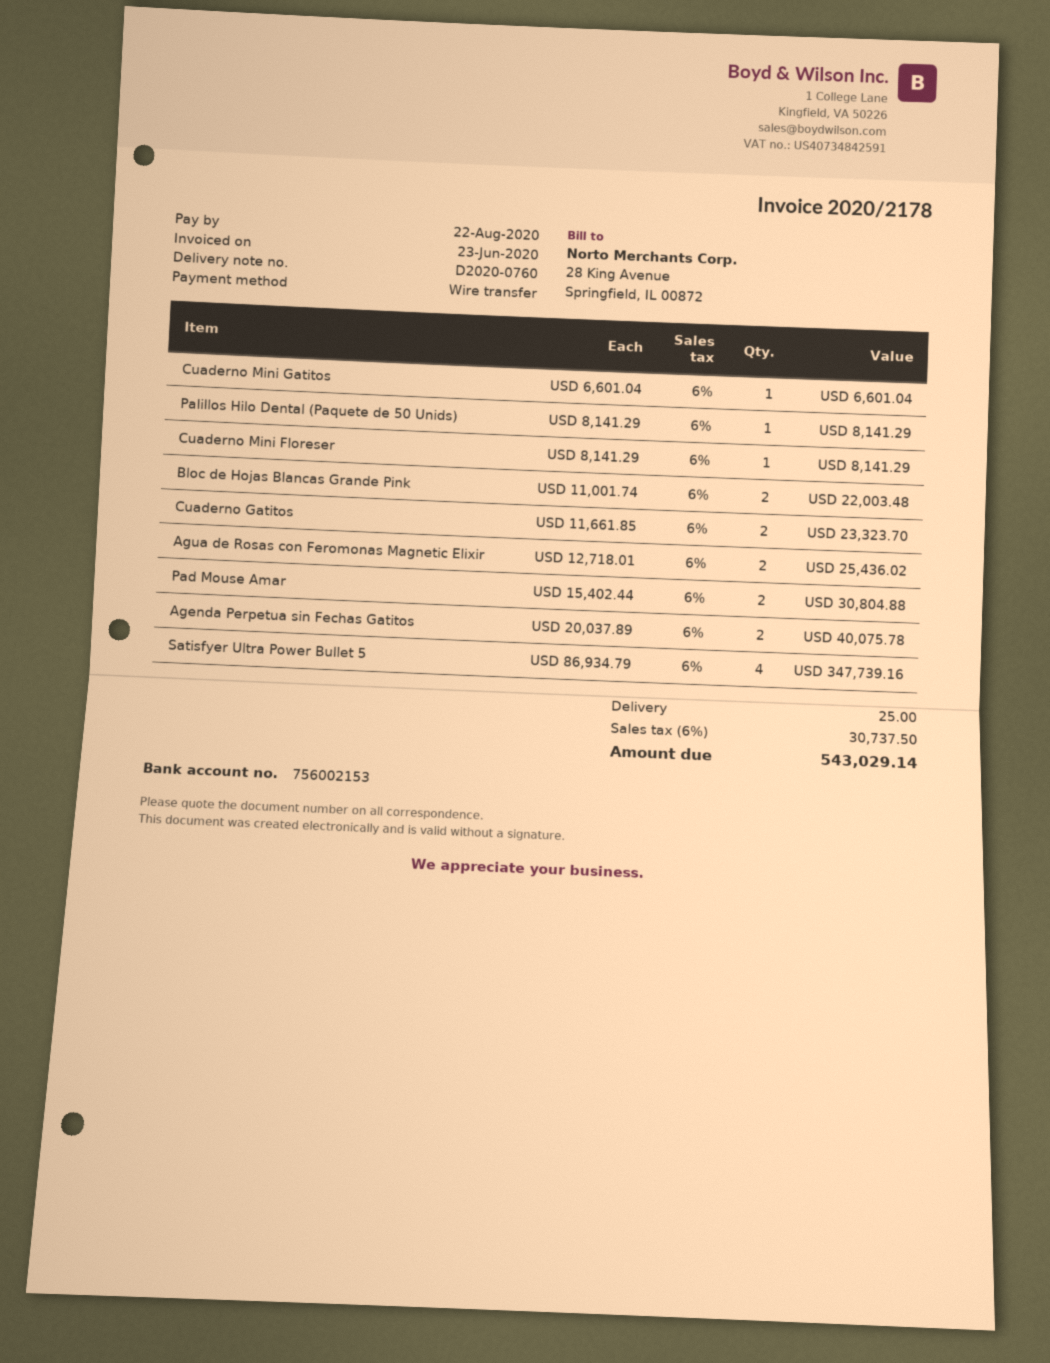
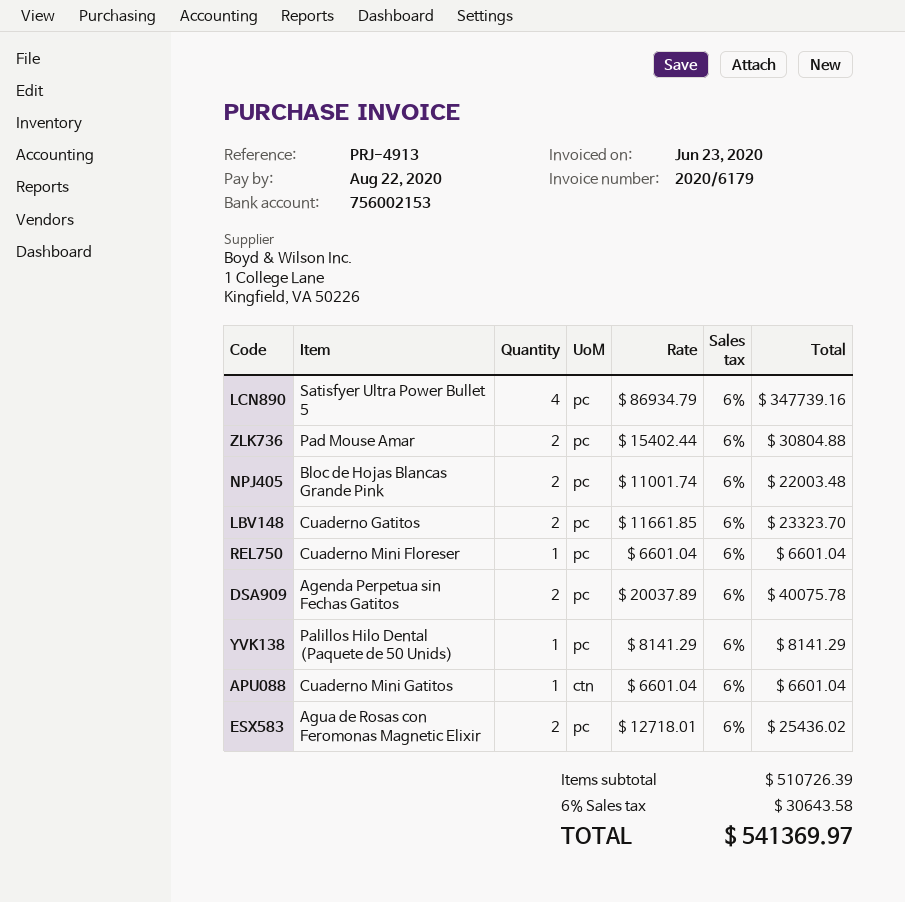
invoice number: 2020/2178 -> 2020/6179
Cuaderno Mini Floreser: 1 x 8141.29 = 8141.29 -> 1 x 6601.04 = 6601.04
shipping: 25.00 -> none
tax: 6% = 30737.50 -> 6% = 30643.58
total: 543029.14 -> 541369.97

